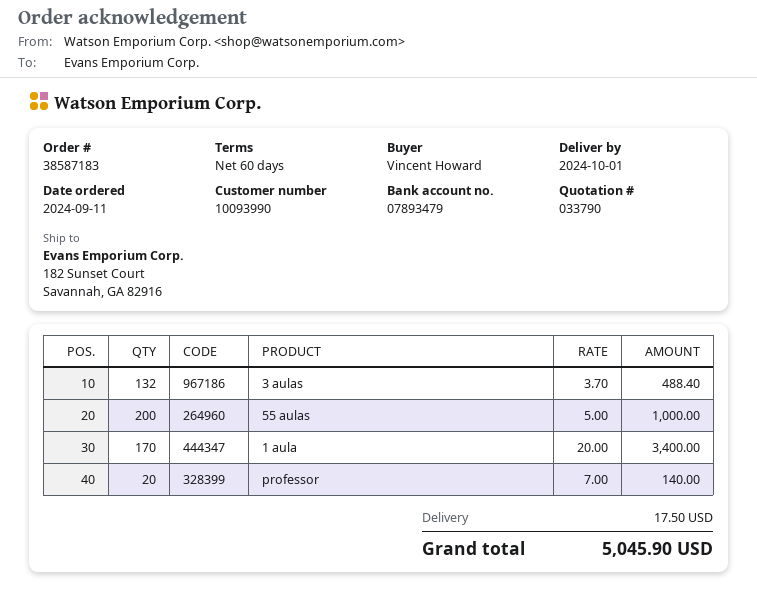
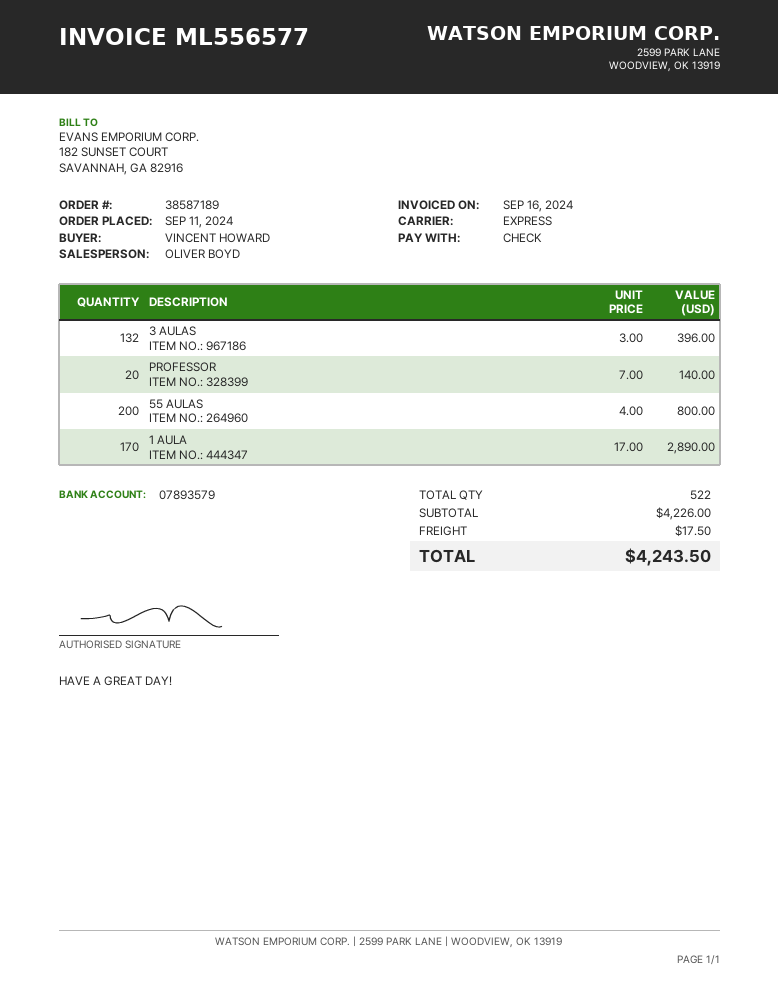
order number: 38587183 -> 38587189
bank account: 07893479 -> 07893579
3 aulas: 132 x 3.70 = 488.40 -> 132 x 3.00 = 396.00
55 aulas: 200 x 5.00 = 1000.00 -> 200 x 4.00 = 800.00
1 aula: 170 x 20.00 = 3400.00 -> 170 x 17.00 = 2890.00
total: 5045.90 -> 4243.50

